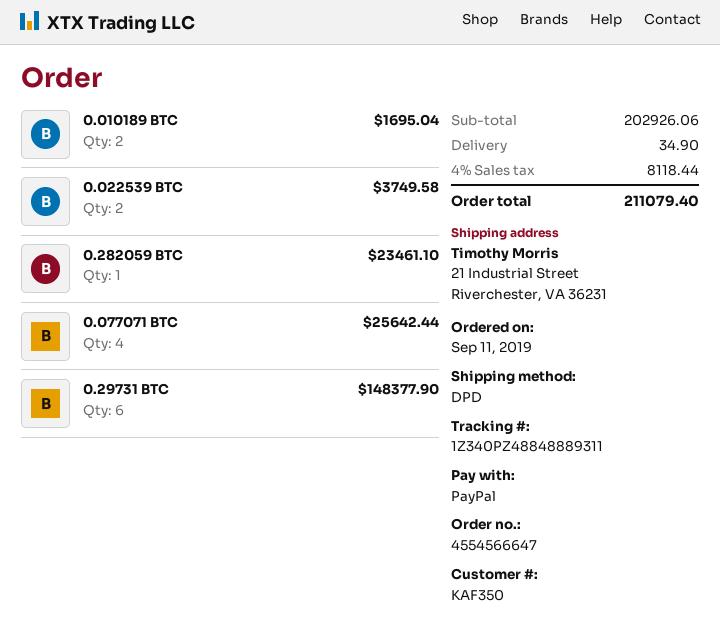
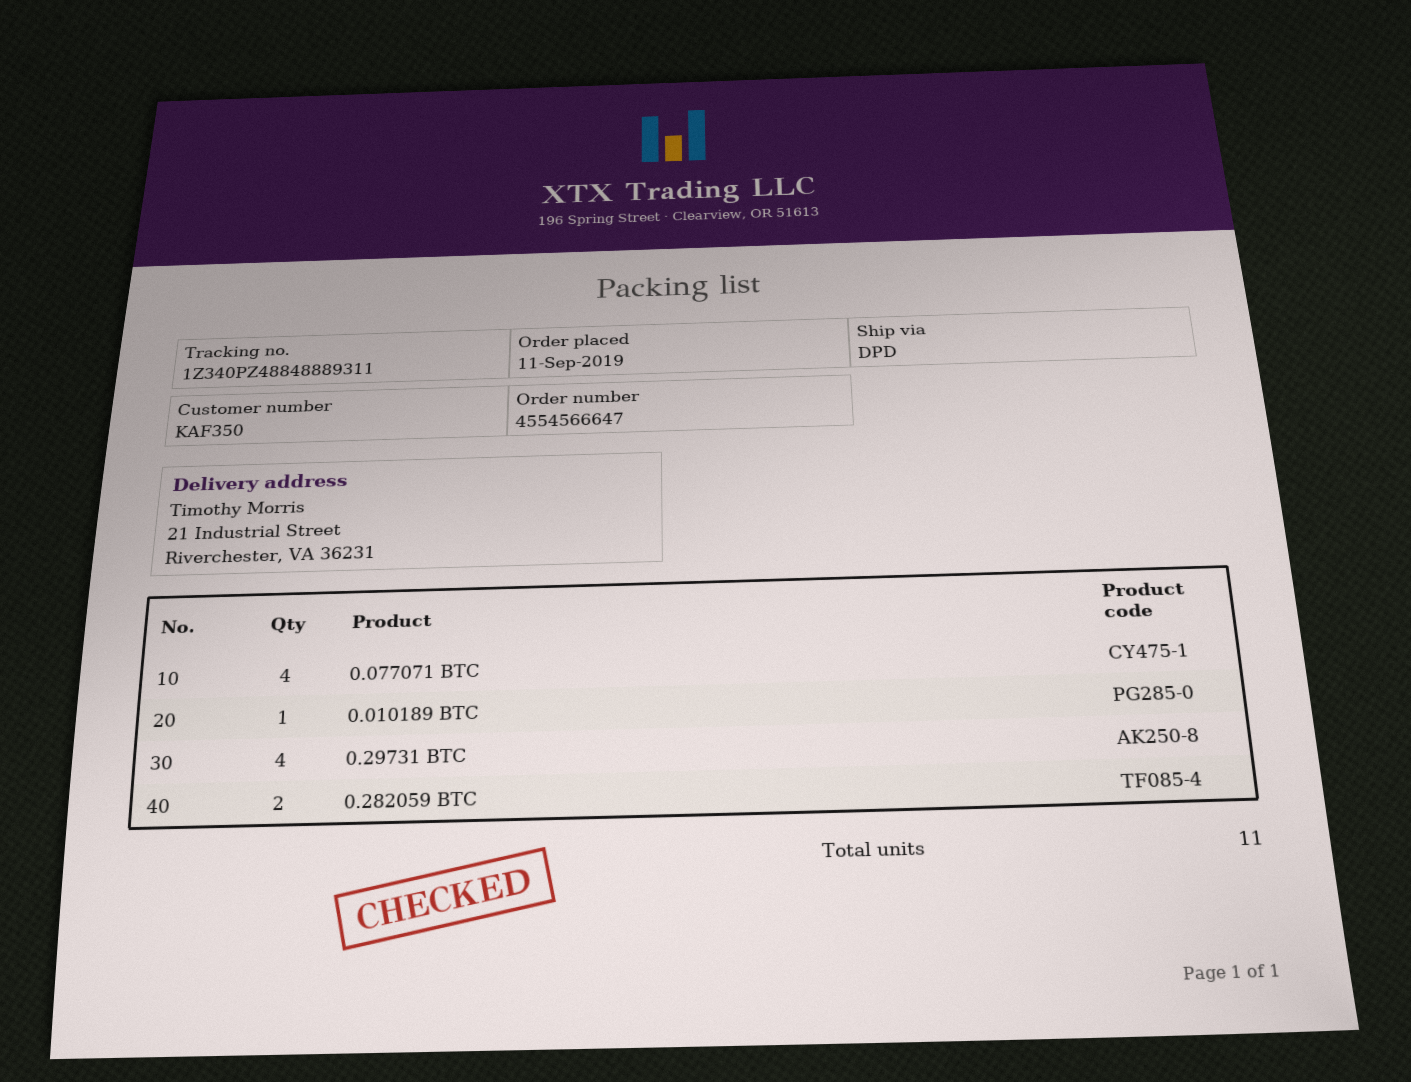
0.010189 BTC: 2 -> 1
0.022539 BTC: 2 -> none
0.282059 BTC: 1 -> 2
0.29731 BTC: 6 -> 4

